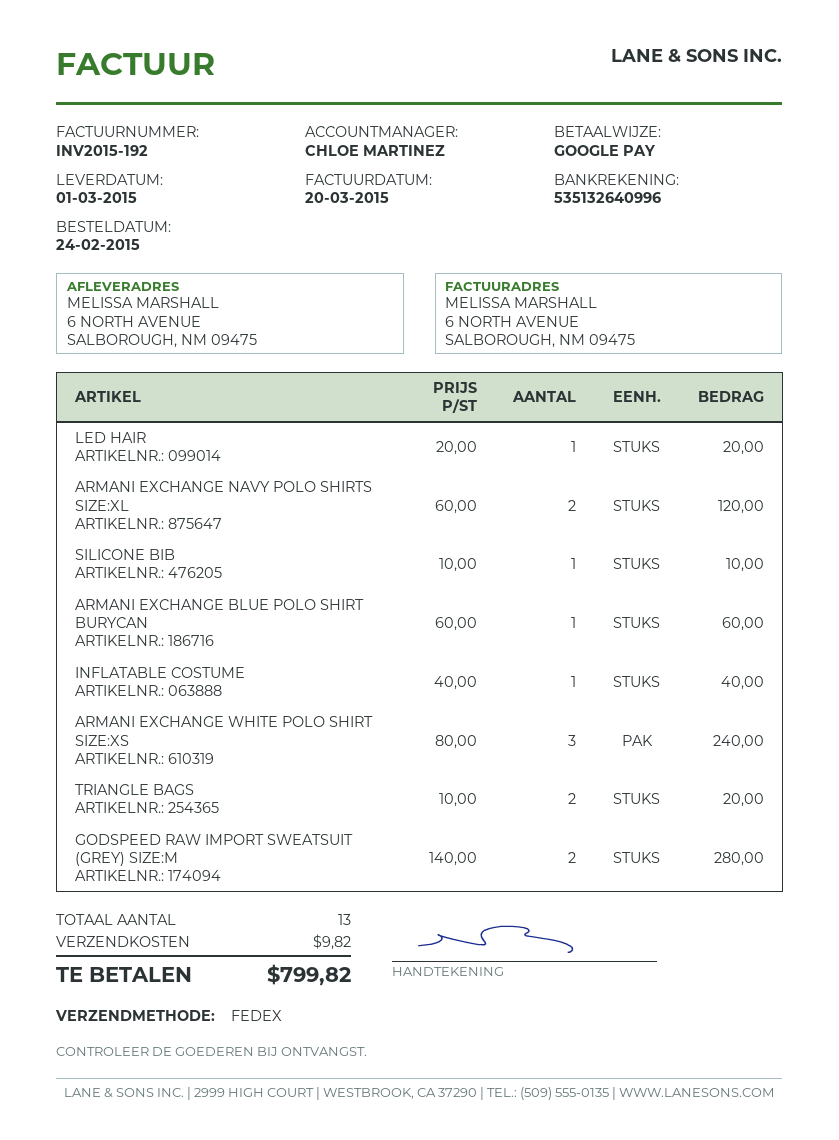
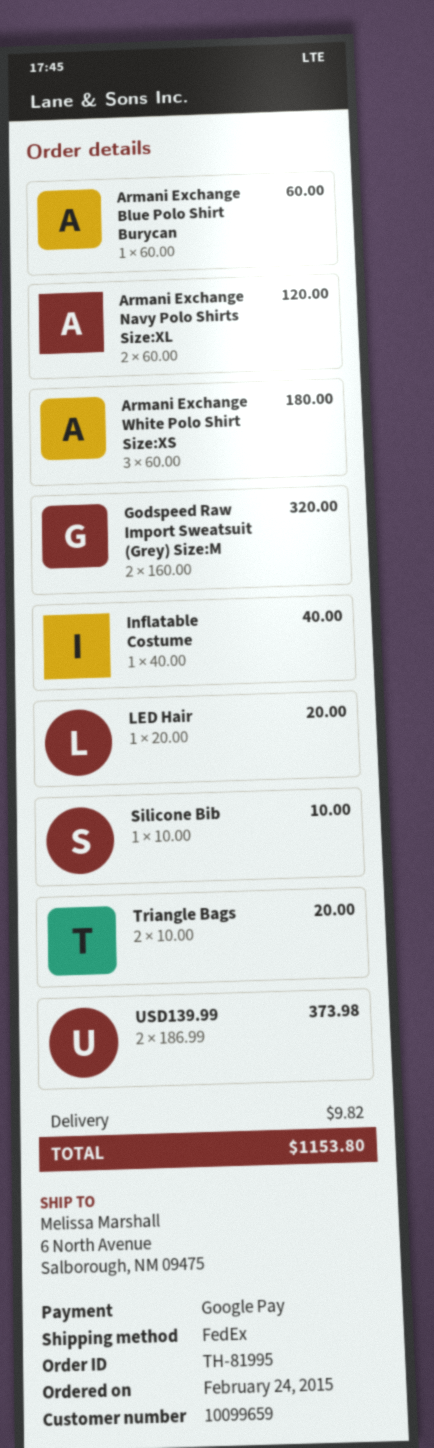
ARMANI EXCHANGE WHITE POLO SHIRT SIZE:XS: 3 x 80.00 = 240.00 -> 3 x 60.00 = 180.00
GODSPEED RAW IMPORT SWEATSUIT (GREY) SIZE:M: 2 x 140.00 = 280.00 -> 2 x 160.00 = 320.00
USD139.99: none -> 2 x 186.99 = 373.98
total: 799.82 -> 1153.80

